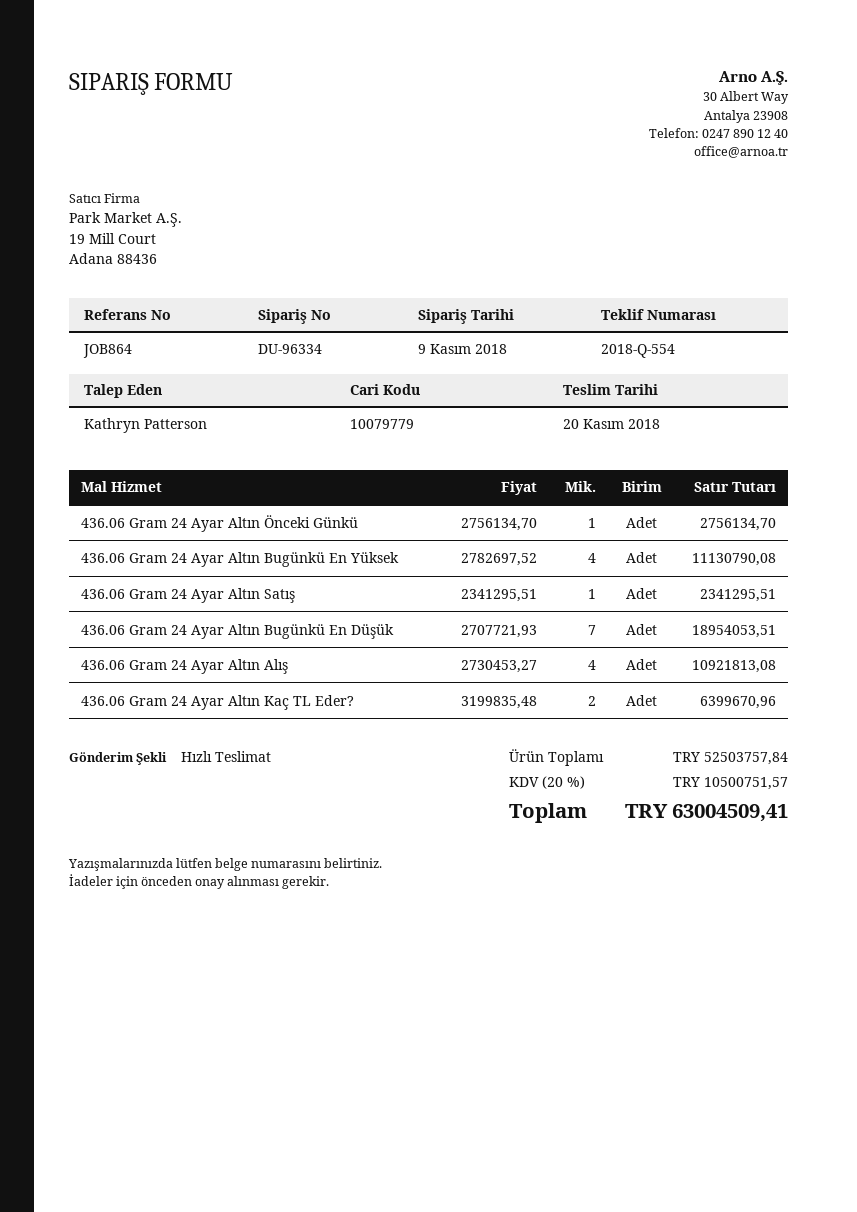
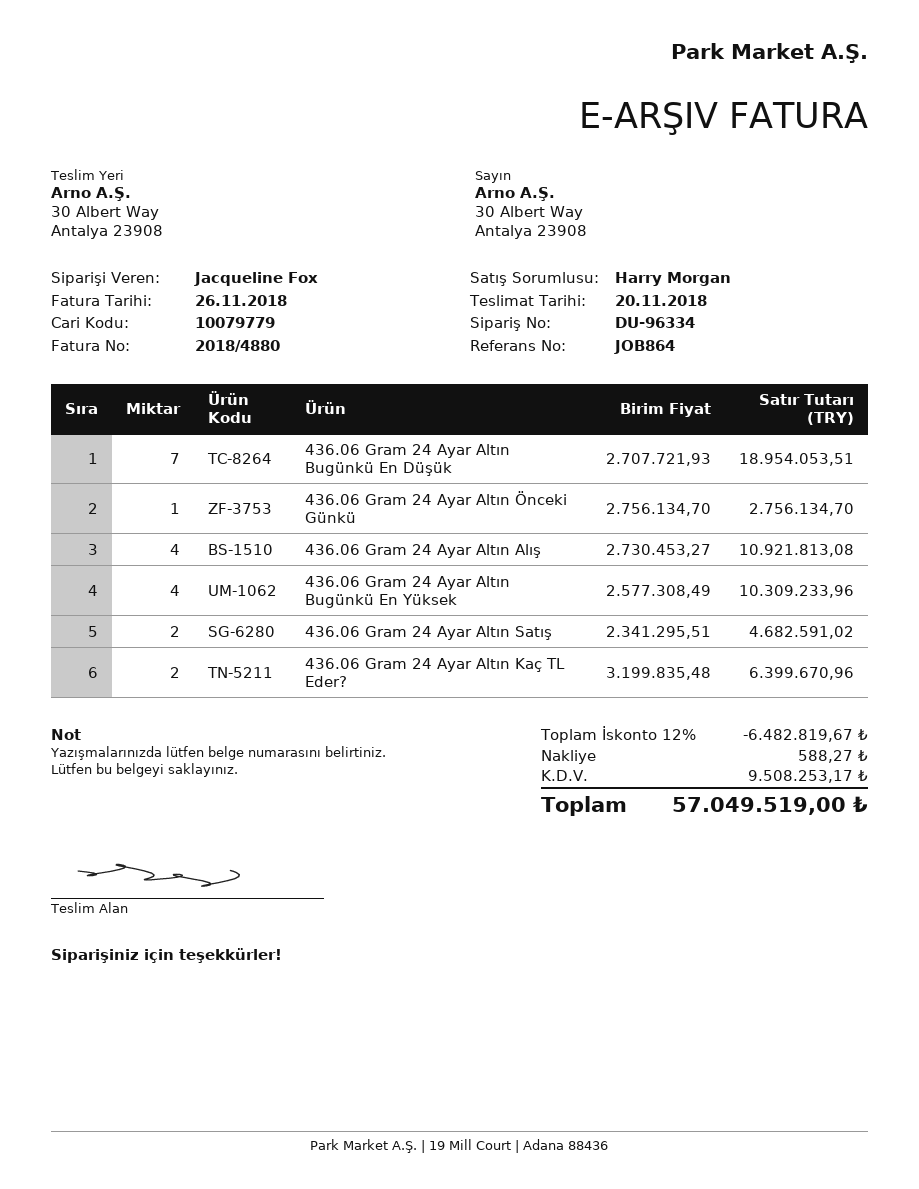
ordered by: Kathryn Patterson -> Jacqueline Fox
436.06 Gram 24 Ayar Altın Bugünkü En Yüksek: 4 x 2782697.52 = 11130790.08 -> 4 x 2577308.49 = 10309233.96
436.06 Gram 24 Ayar Altın Satış: 1 x 2341295.51 = 2341295.51 -> 2 x 2341295.51 = 4682591.02
discount: none -> 12% = 6482819.67
shipping: none -> 588.27
tax: 10500751.57 -> 9508253.17
total: 63004509.41 -> 57049519.00

